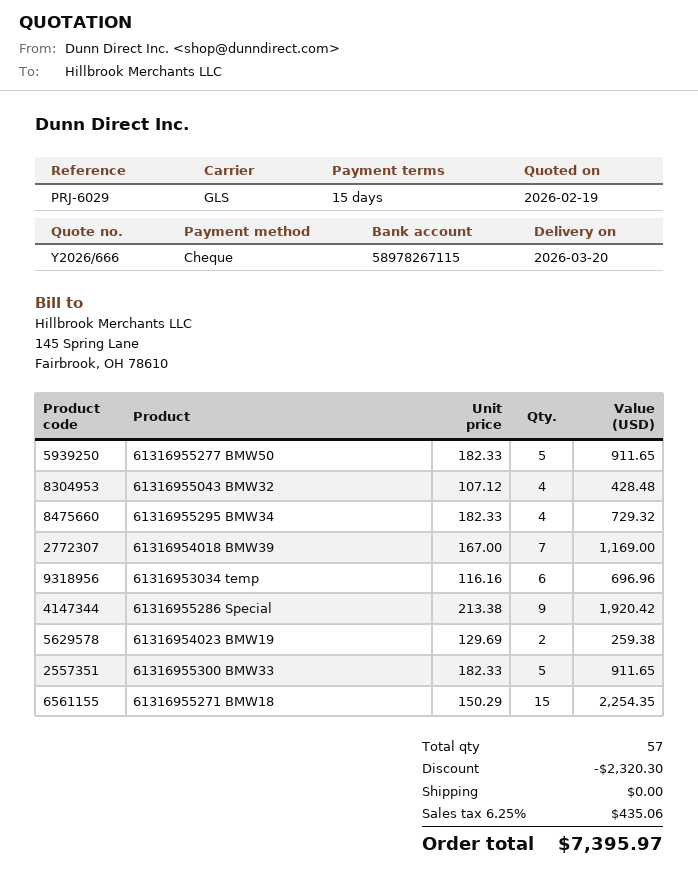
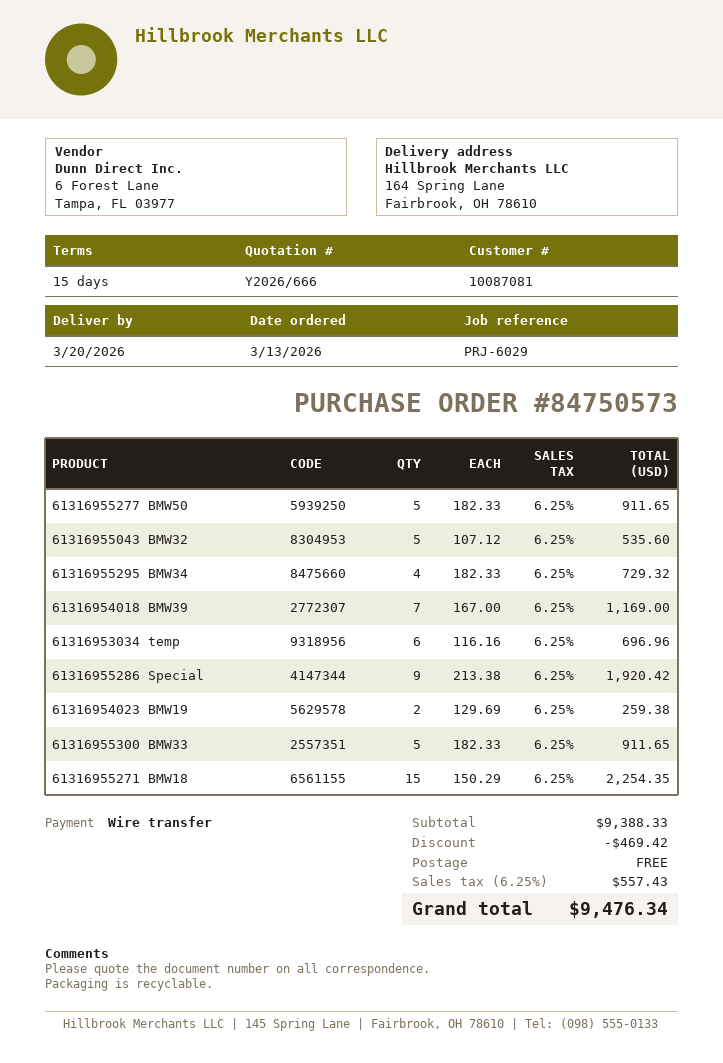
payment method: cheque -> bank transfer
61316955043 BMW32: 4 x 107.12 = 428.48 -> 5 x 107.12 = 535.60
discount: 2320.30 -> 469.42
tax: 6.25% = 435.06 -> 6.25% = 557.43
total: 7395.97 -> 9476.34

